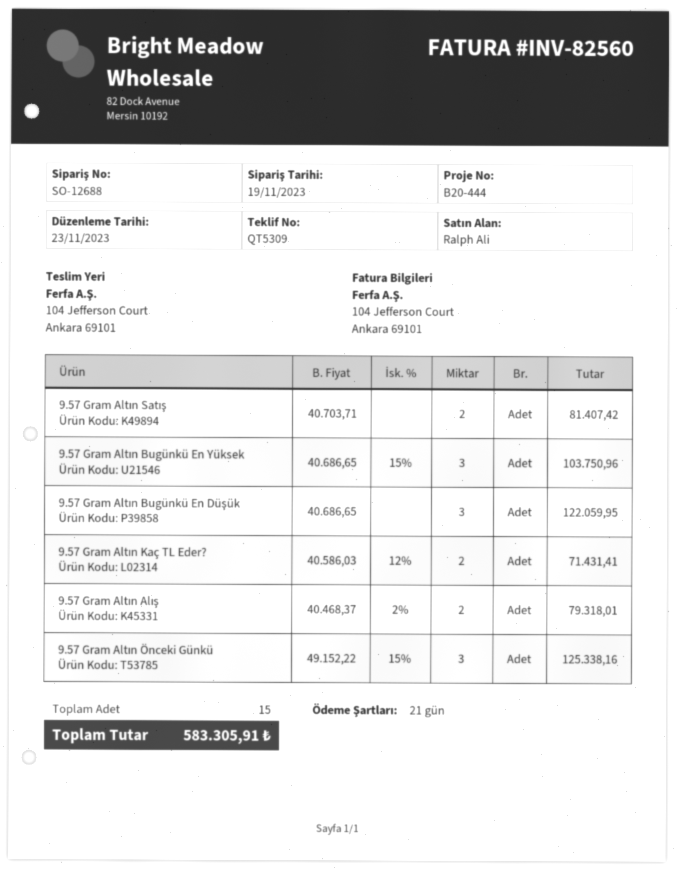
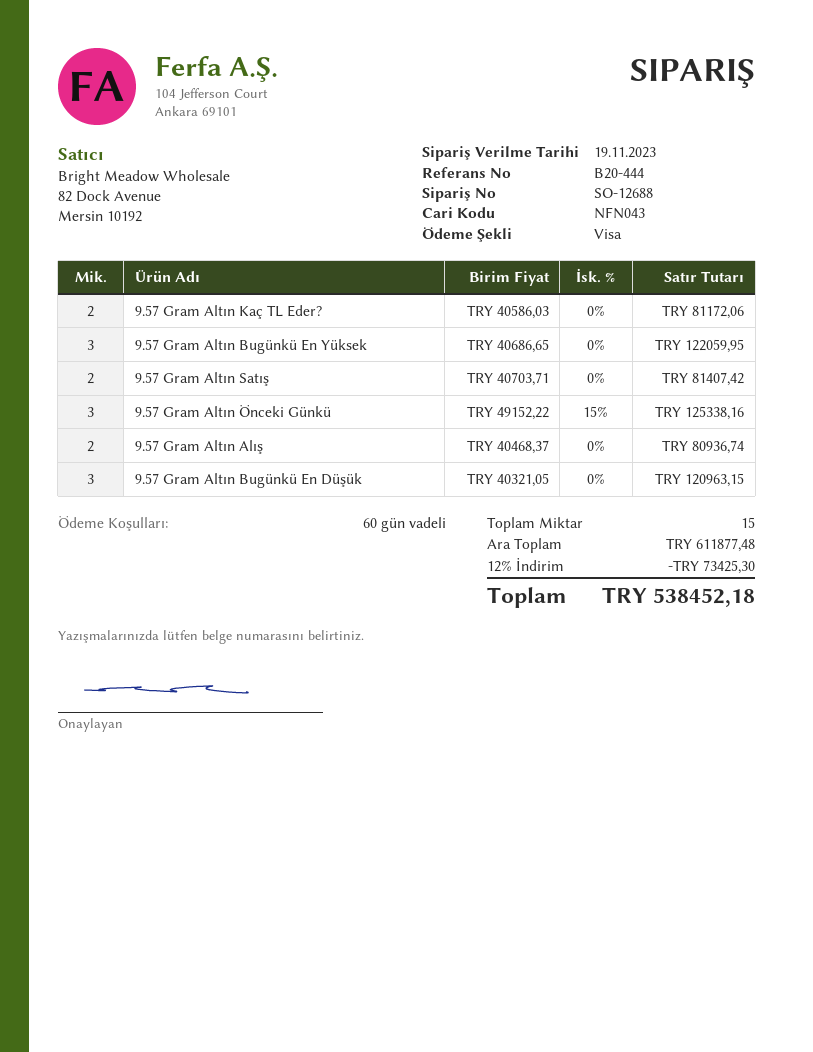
payment terms: 21 days -> 60 days
9.57 Gram Altın Bugünkü En Yüksek: 3 x 40686.65 - 15% = 103750.96 -> 3 x 40686.65 = 122059.95
9.57 Gram Altın Bugünkü En Düşük: 3 x 40686.65 = 122059.95 -> 3 x 40321.05 = 120963.15
9.57 Gram Altın Kaç TL Eder?: 2 x 40586.03 - 12% = 71431.41 -> 2 x 40586.03 = 81172.06
9.57 Gram Altın Alış: 2 x 40468.37 - 2% = 79318.01 -> 2 x 40468.37 = 80936.74
discount: none -> 12% = 73425.30
total: 583305.91 -> 538452.18

